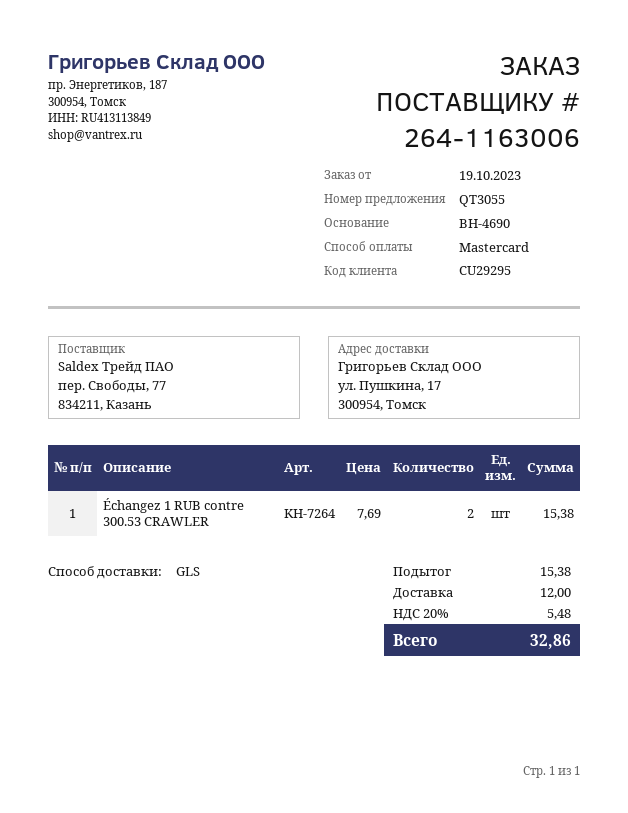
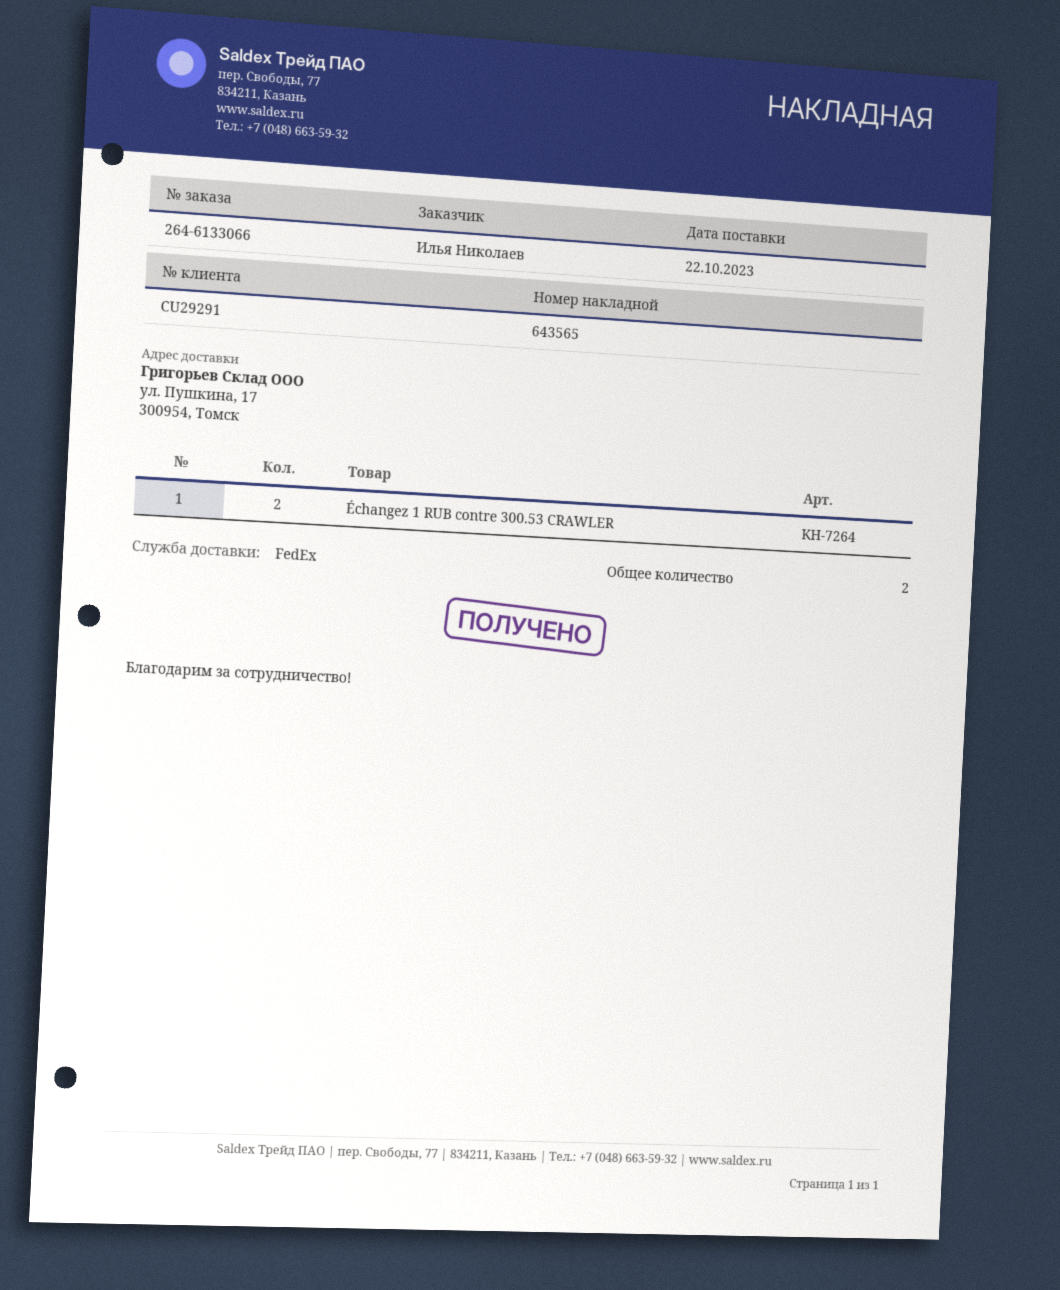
order number: 264-1163006 -> 264-6133066
customer number: CU29295 -> CU29291
shipping method: GLS -> FedEx

